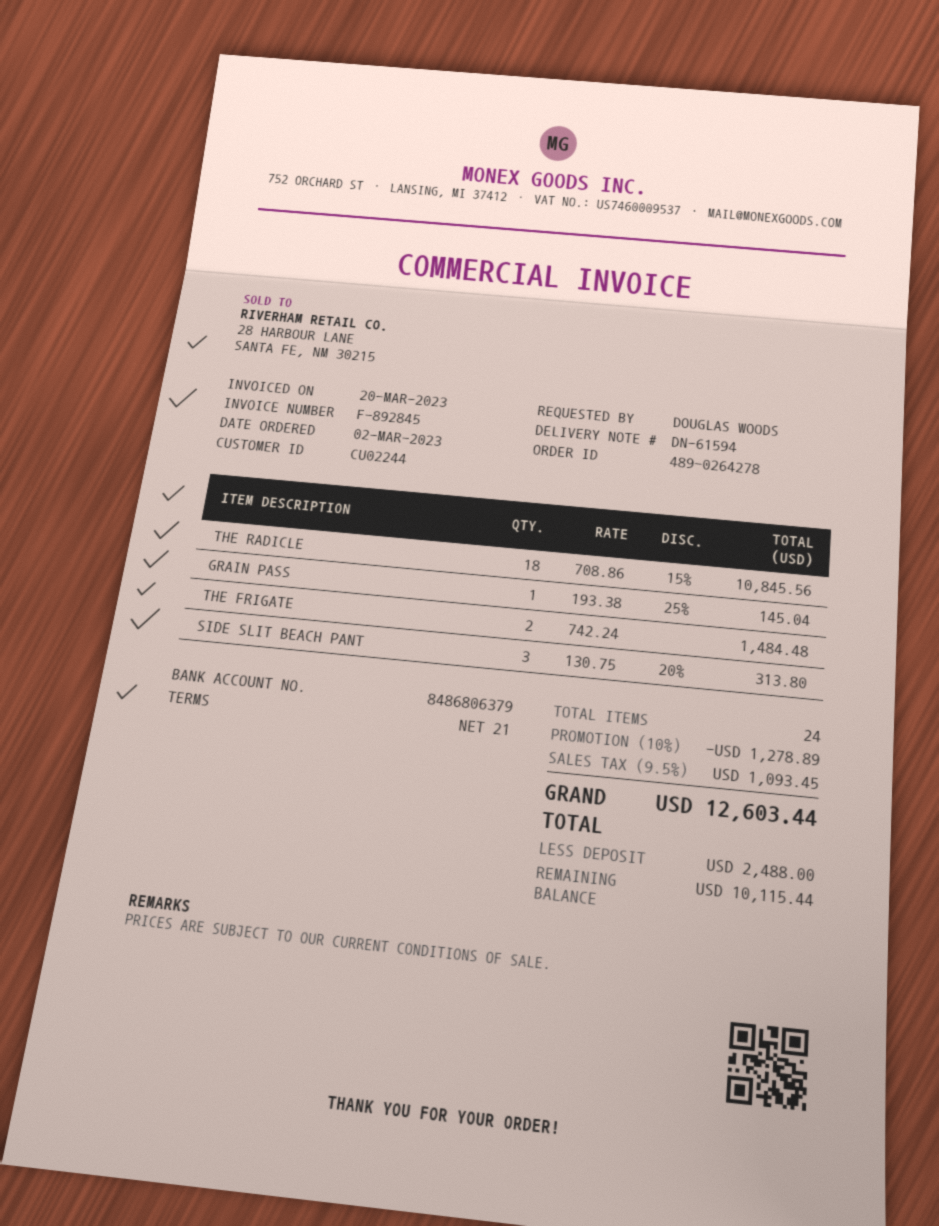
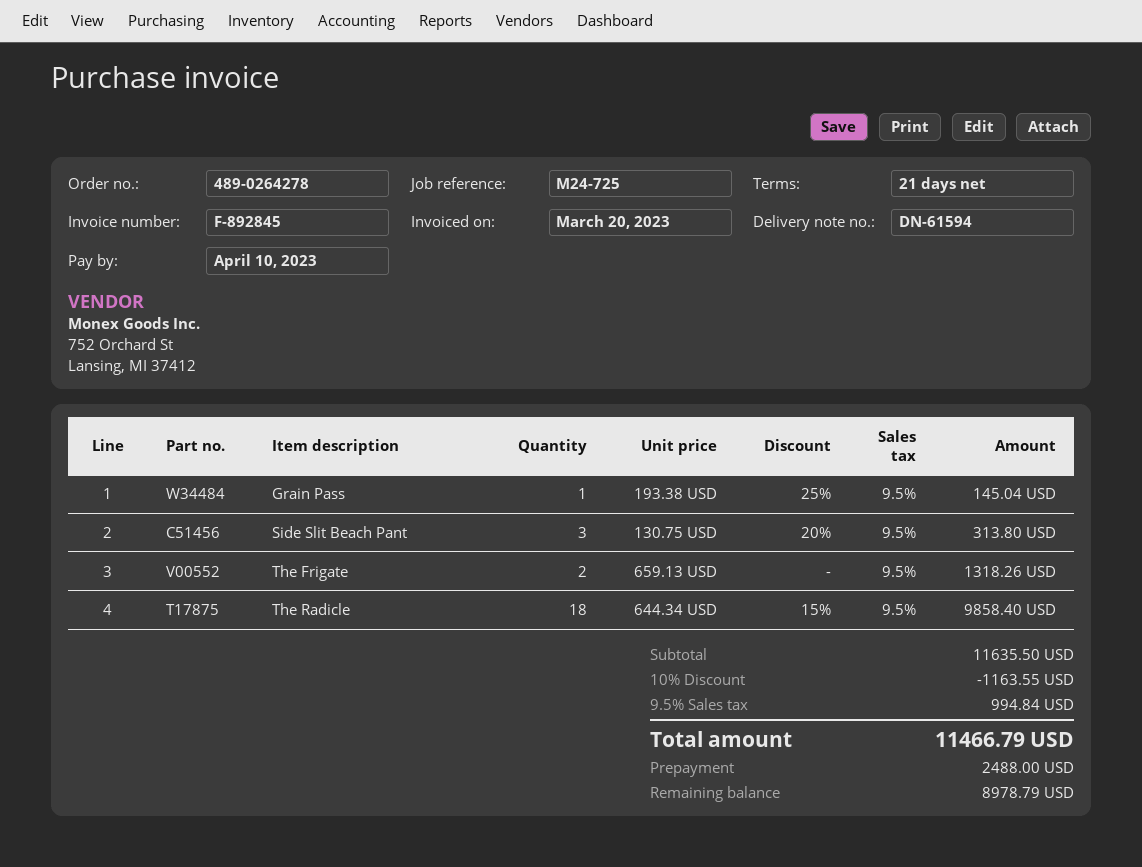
THE RADICLE: 18 x 708.86 - 15% = 10845.56 -> 18 x 644.34 - 15% = 9858.40
THE FRIGATE: 2 x 742.24 = 1484.48 -> 2 x 659.13 = 1318.26
discount: 10% = 1278.89 -> 10% = 1163.55
tax: 9.5% = 1093.45 -> 9.5% = 994.84
total: 12603.44 -> 11466.79
balance: 10115.44 -> 8978.79

